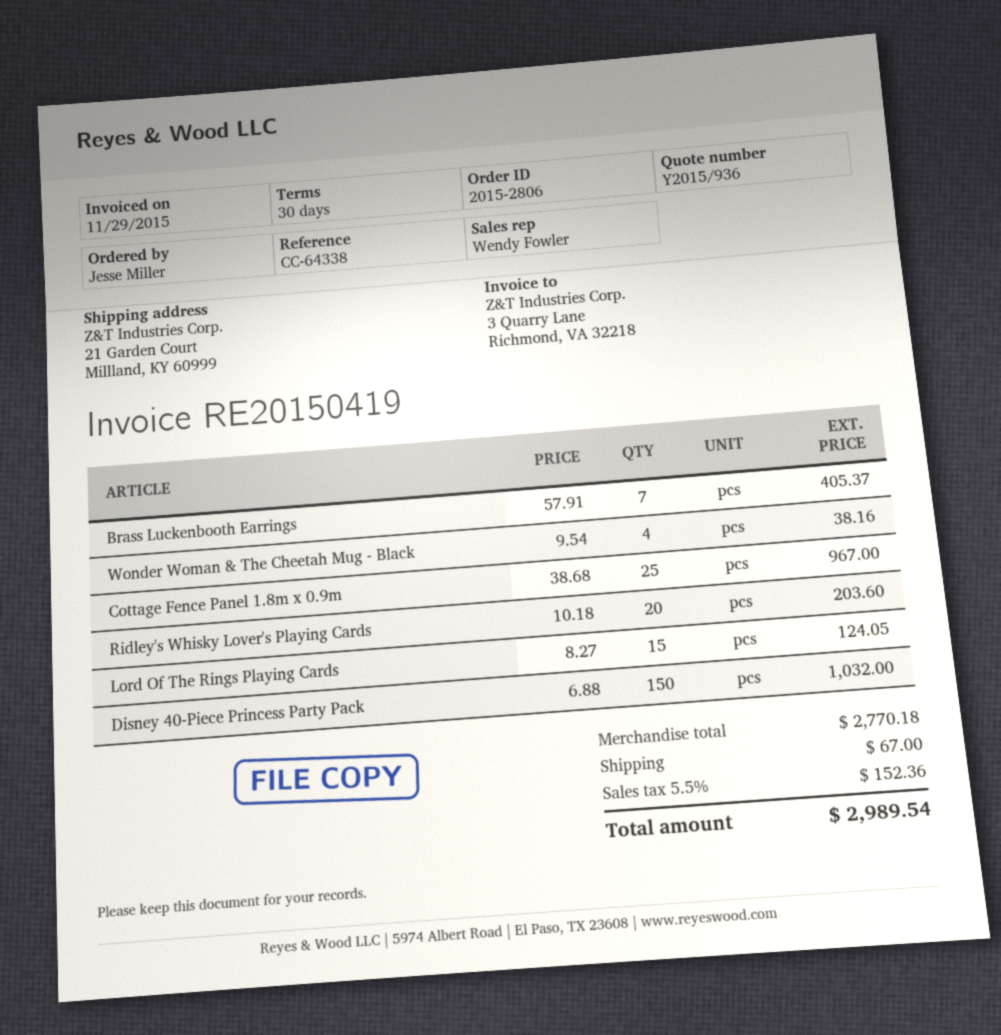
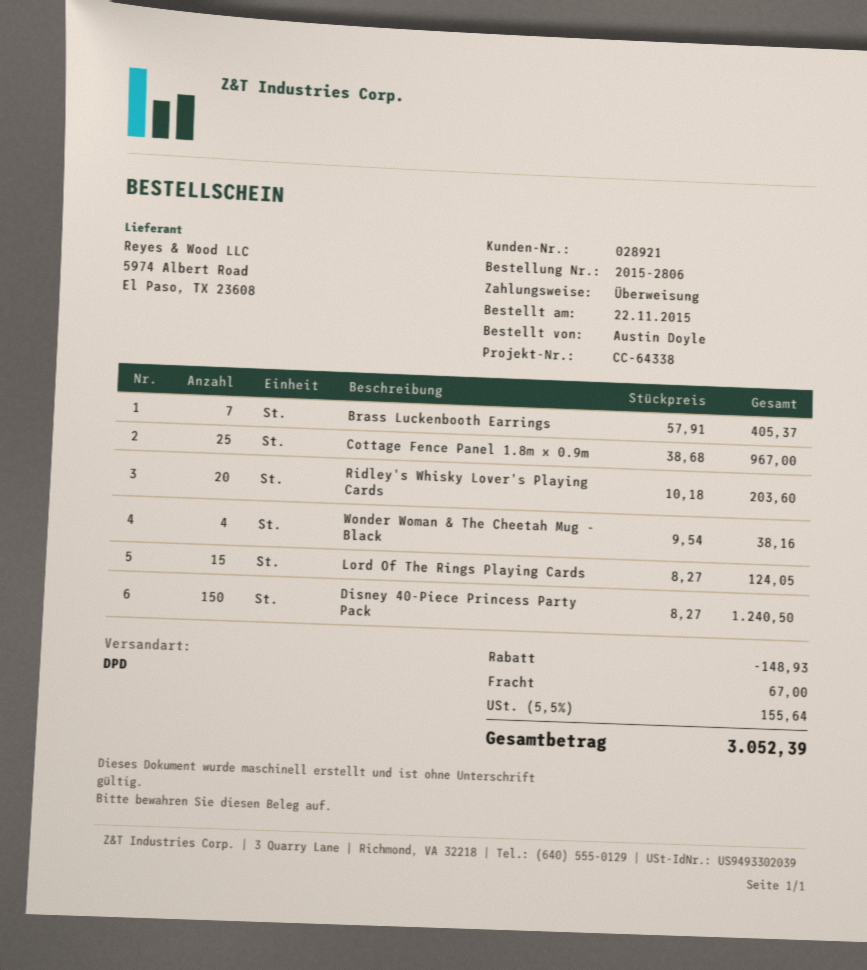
ordered by: Jesse Miller -> Austin Doyle
Disney 40-Piece Princess Party Pack: 150 x 6.88 = 1032.00 -> 150 x 8.27 = 1240.50
discount: none -> 148.93
tax: 5.5% = 152.36 -> 5.5% = 155.64
total: 2989.54 -> 3052.39

